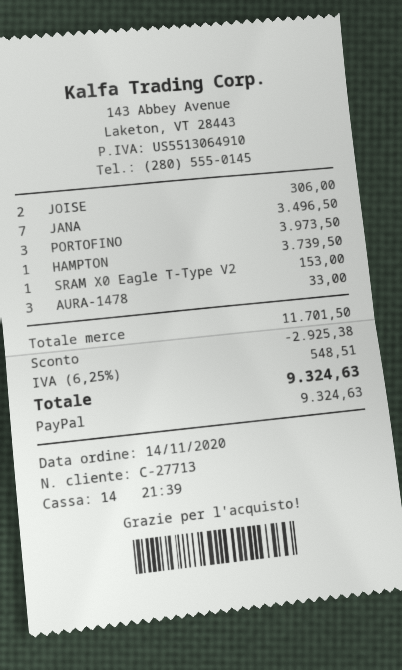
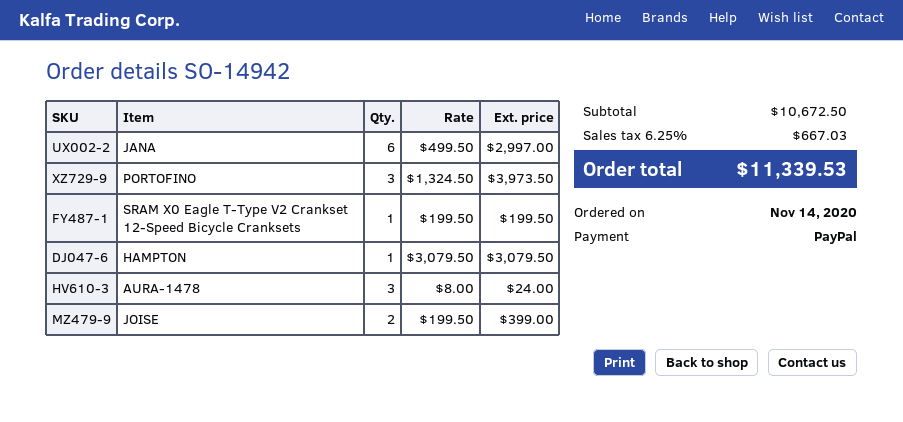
JOISE: 2 for 306.00 -> 2 for 399.00
JANA: 7 for 3496.50 -> 6 for 2997.00
HAMPTON: 1 for 3739.50 -> 1 for 3079.50
SRAM X0 Eagle T-Type V2: 1 for 153.00 -> 1 for 199.50
AURA-1478: 3 for 33.00 -> 3 for 24.00
subtotal: 11701.50 -> 10672.50
discount: 2925.38 -> none
tax: 6.25% = 548.51 -> 6.25% = 667.03
total: 9324.63 -> 11339.53

